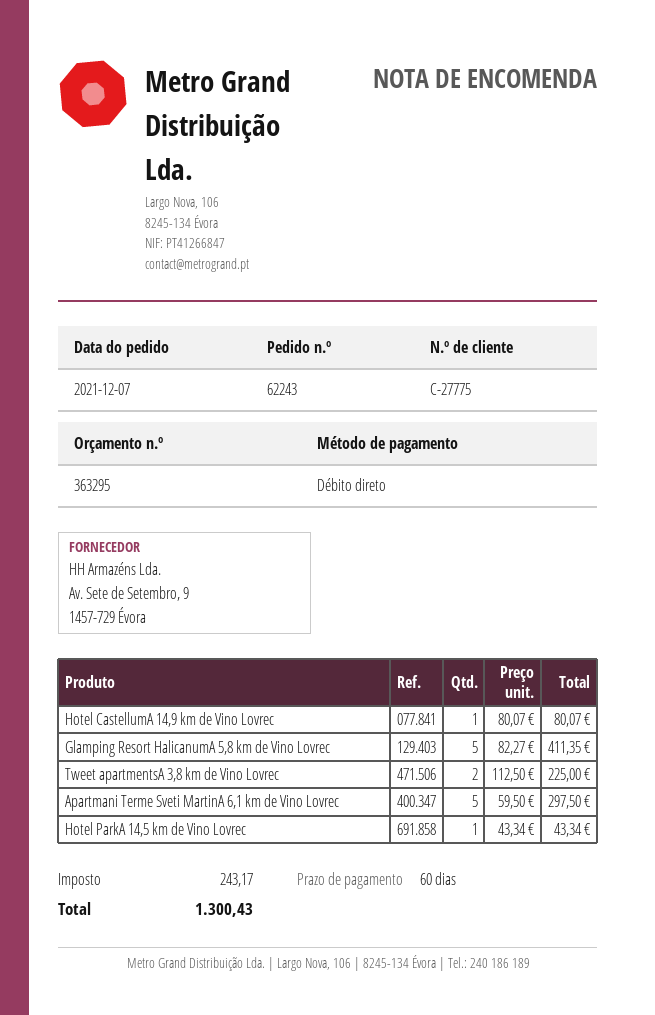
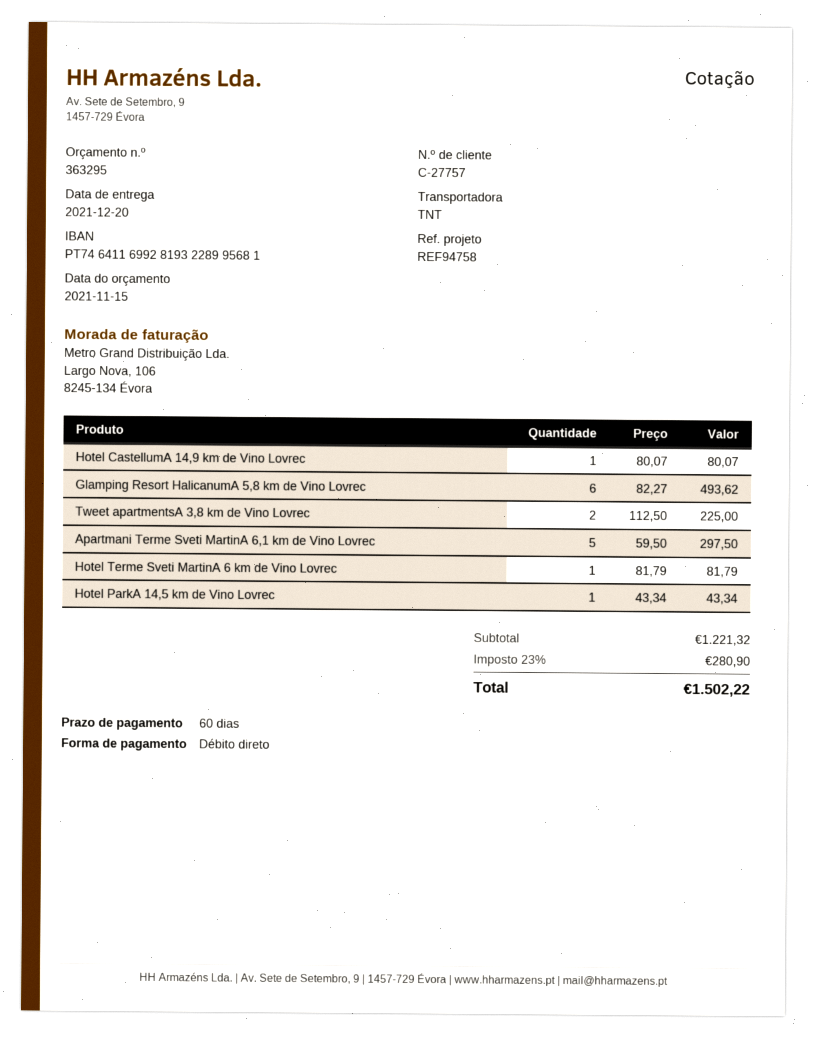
customer number: C-27775 -> C-27757
Glamping Resort HalicanumA 5,8 km de Vino Lovrec: 5 x 82.27 = 411.35 -> 6 x 82.27 = 493.62
Hotel Terme Sveti MartinA 6 km de Vino Lovrec: none -> 1 x 81.79 = 81.79
tax: 243.17 -> 280.90
total: 1300.43 -> 1502.22

